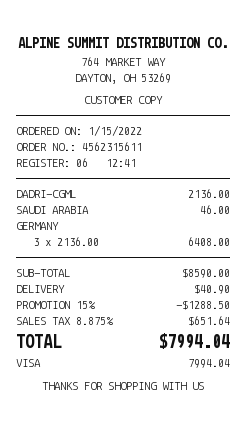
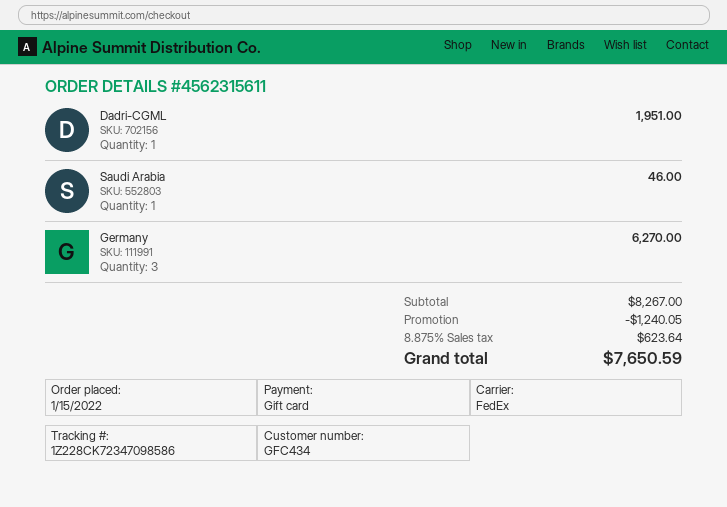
payment method: Visa -> gift card
DADRI-CGML: 1 for 2136.00 -> 1 for 1951.00
GERMANY: 3 for 6408.00 -> 3 for 6270.00
subtotal: 8590.00 -> 8267.00
discount: 1288.50 -> 1240.05
shipping: 40.90 -> none
tax: 8.875% = 651.64 -> 8.875% = 623.64
total: 7994.04 -> 7650.59

